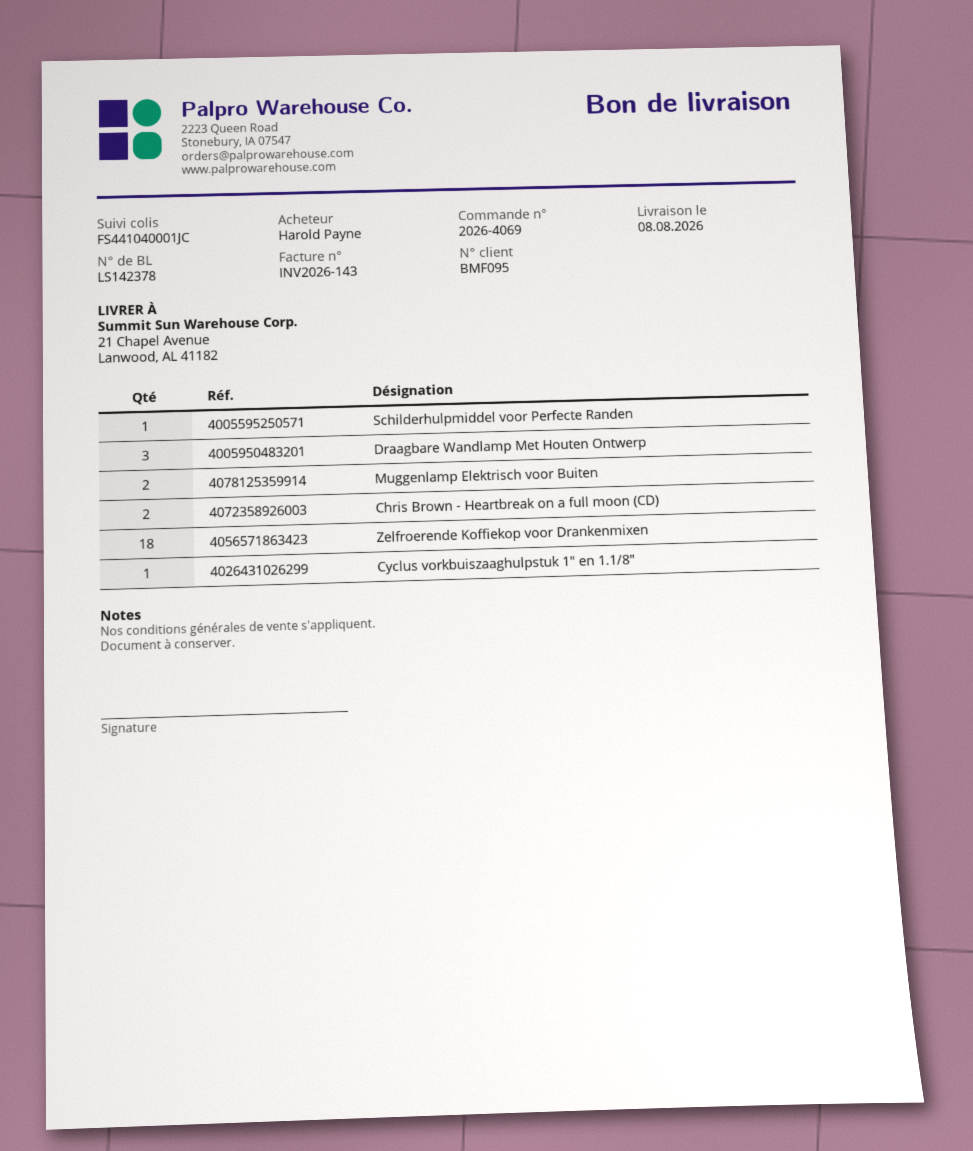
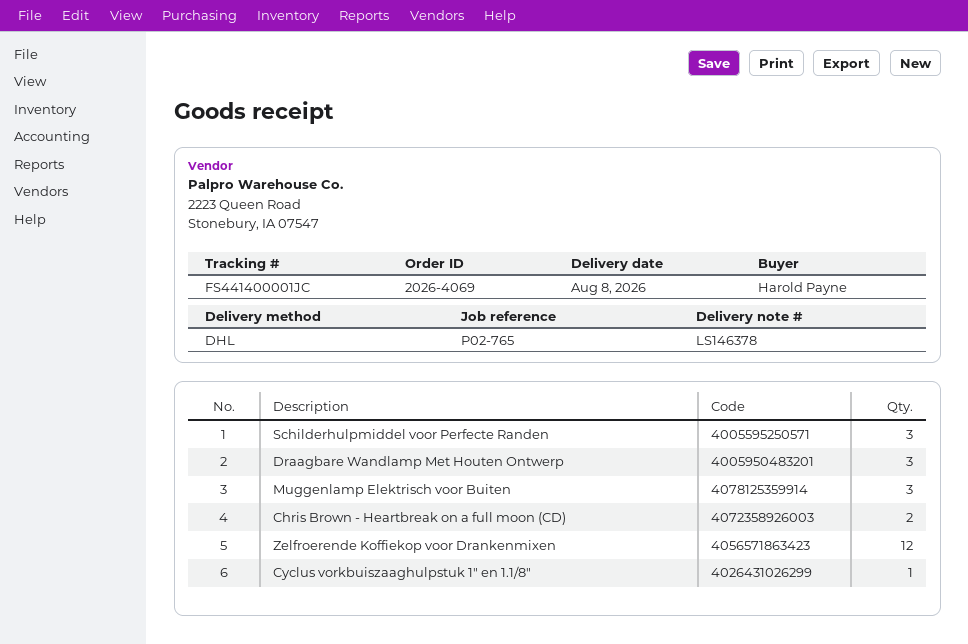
delivery note number: LS142378 -> LS146378
tracking number: FS441040001JC -> FS441400001JC
Schilderhulpmiddel voor Perfecte Randen: 1 -> 3
Muggenlamp Elektrisch voor Buiten: 2 -> 3
Zelfroerende Koffiekop voor Drankenmixen: 18 -> 12

